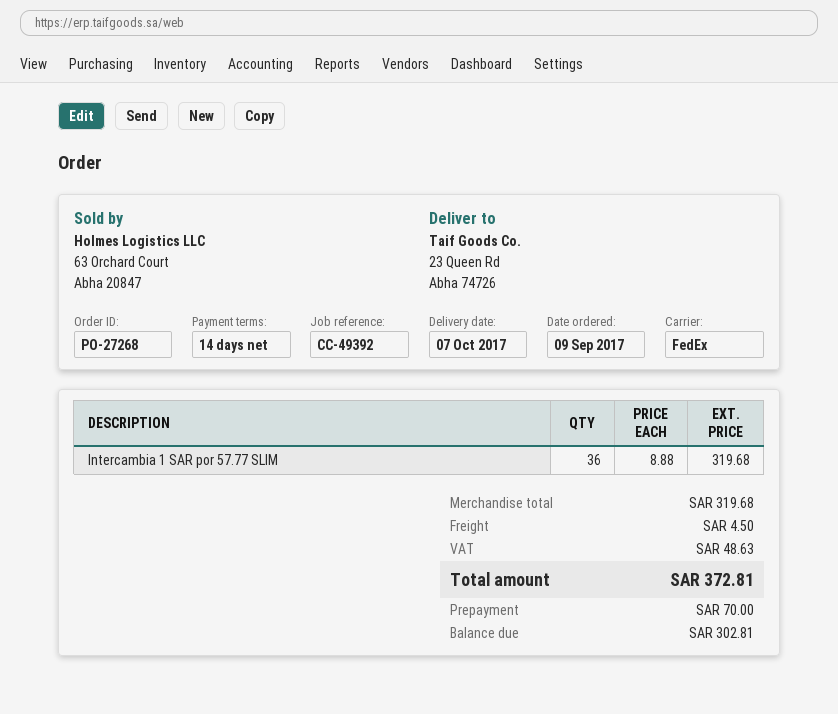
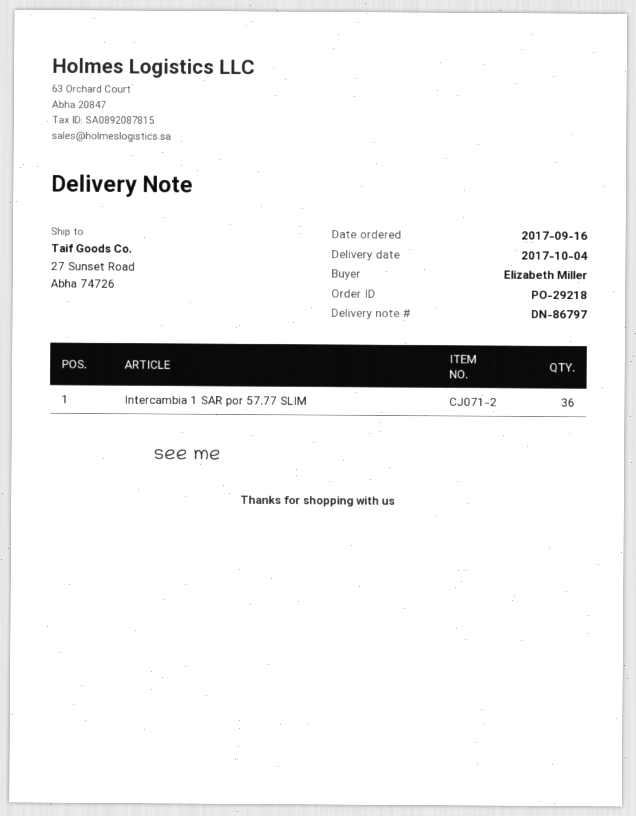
order number: PO-27268 -> PO-29218
order date: 2017-09-09 -> 2017-09-16
delivery date: 2017-10-07 -> 2017-10-04
ship to: 23 Queen Rd, Abha 74726 -> 27 Sunset Road, Abha 74726

